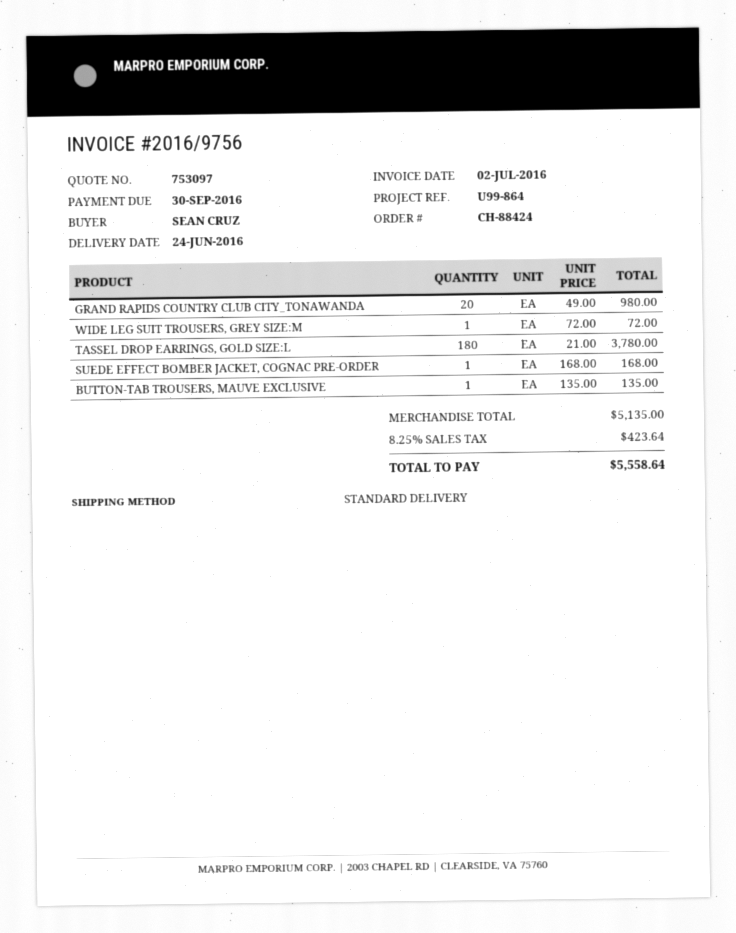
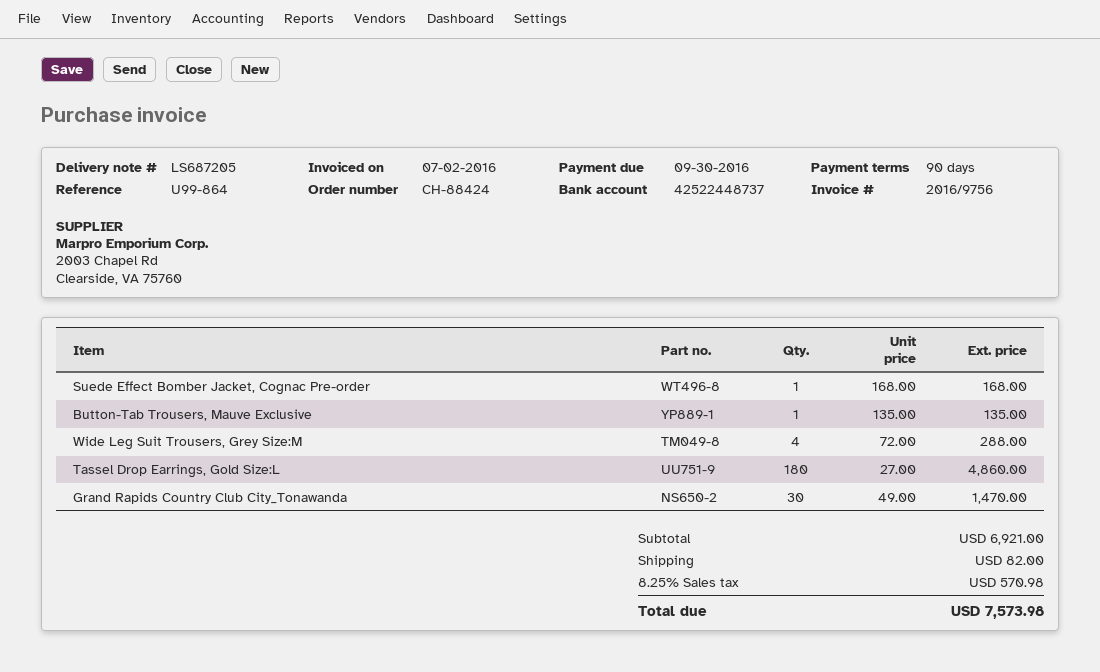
GRAND RAPIDS COUNTRY CLUB CITY_TONAWANDA: 20 x 49.00 = 980.00 -> 30 x 49.00 = 1470.00
WIDE LEG SUIT TROUSERS, GREY SIZE:M: 1 x 72.00 = 72.00 -> 4 x 72.00 = 288.00
TASSEL DROP EARRINGS, GOLD SIZE:L: 180 x 21.00 = 3780.00 -> 180 x 27.00 = 4860.00
subtotal: 5135.00 -> 6921.00
shipping: none -> 82.00
tax: 8.25% = 423.64 -> 8.25% = 570.98
total: 5558.64 -> 7573.98

